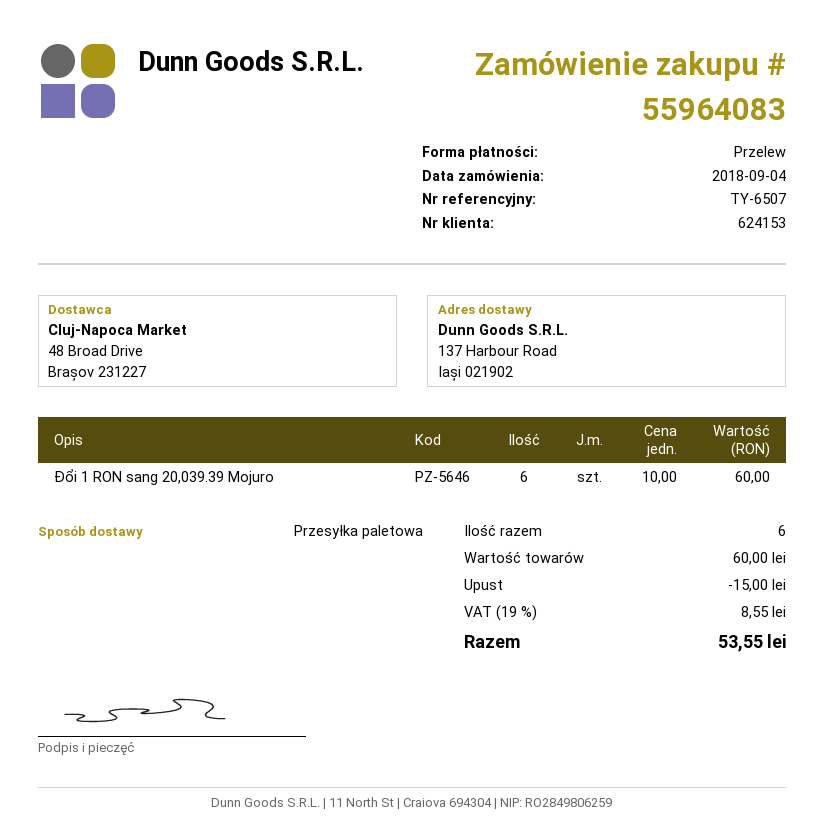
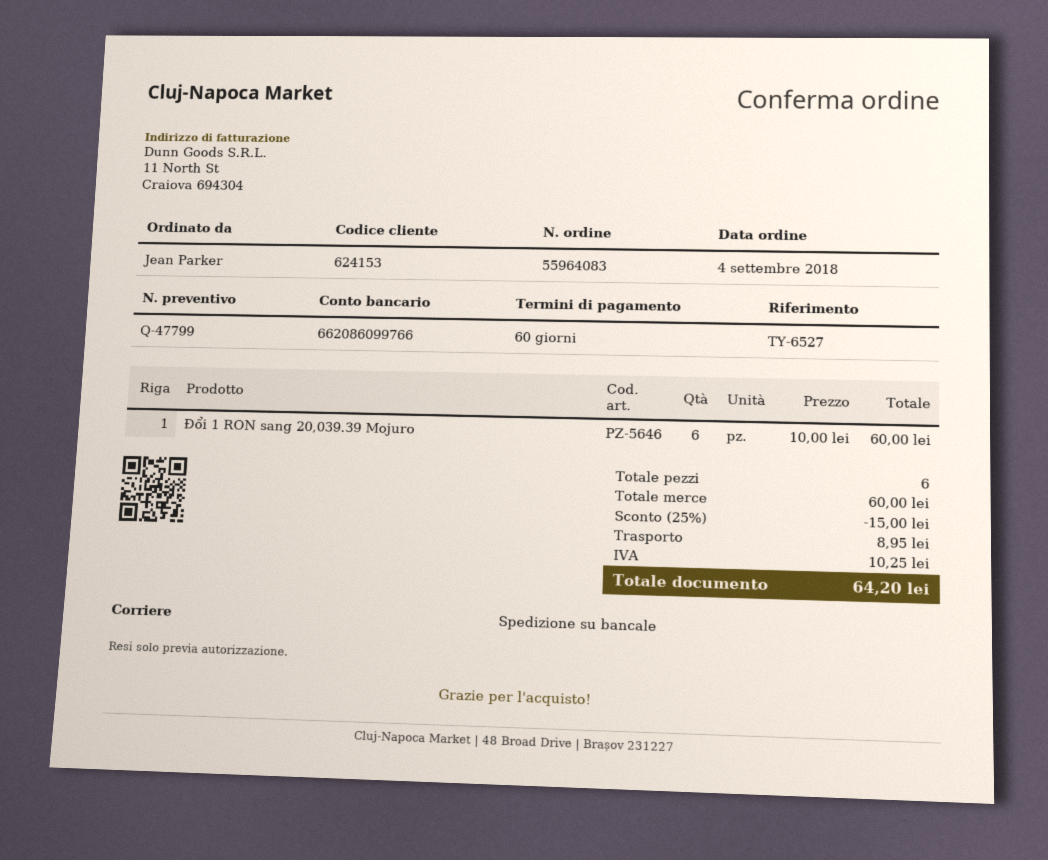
reference: TY-6507 -> TY-6527
shipping: none -> 8.95
tax: 8.55 -> 10.25
total: 53.55 -> 64.20

